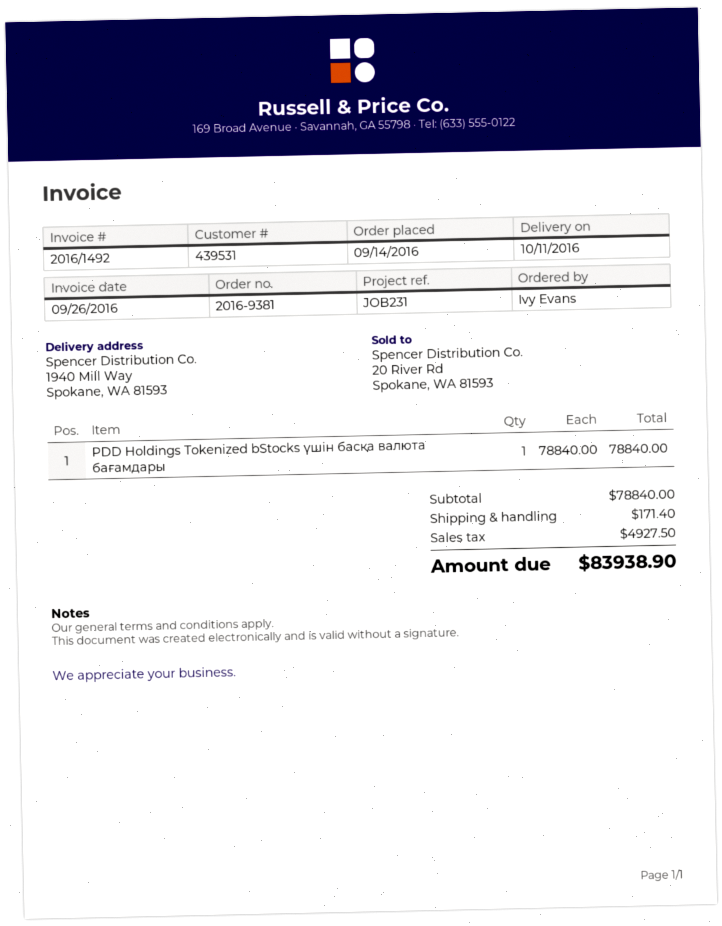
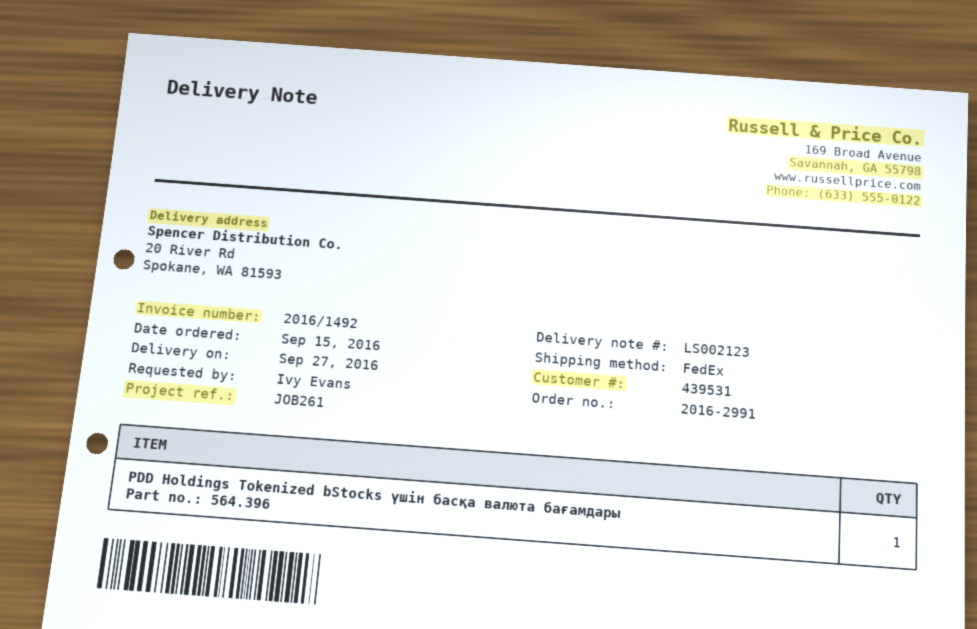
order number: 2016-9381 -> 2016-2991
order date: 2016-09-14 -> 2016-09-15
delivery date: 2016-10-11 -> 2016-09-27
reference: JOB231 -> JOB261
ship to: 1940 Mill Way, Spokane, WA 81593 -> 20 River Rd, Spokane, WA 81593

